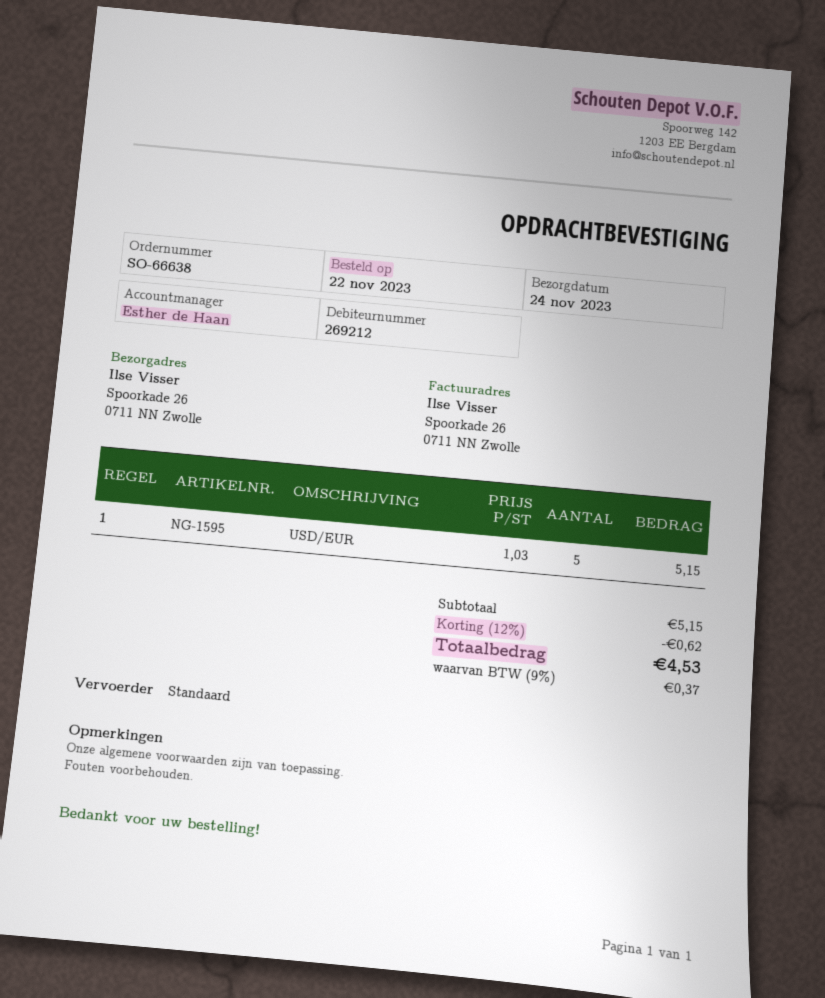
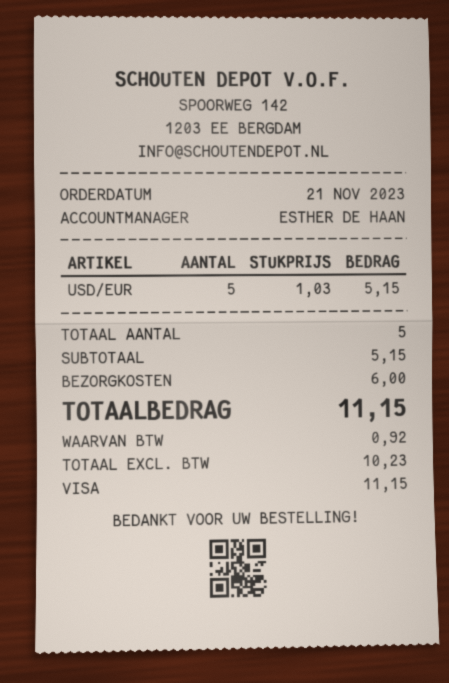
order date: 2023-11-22 -> 2023-11-21
discount: 12% = 0.62 -> none
shipping: none -> 6.00
tax: 0.37 -> 0.92
total: 4.53 -> 11.15

